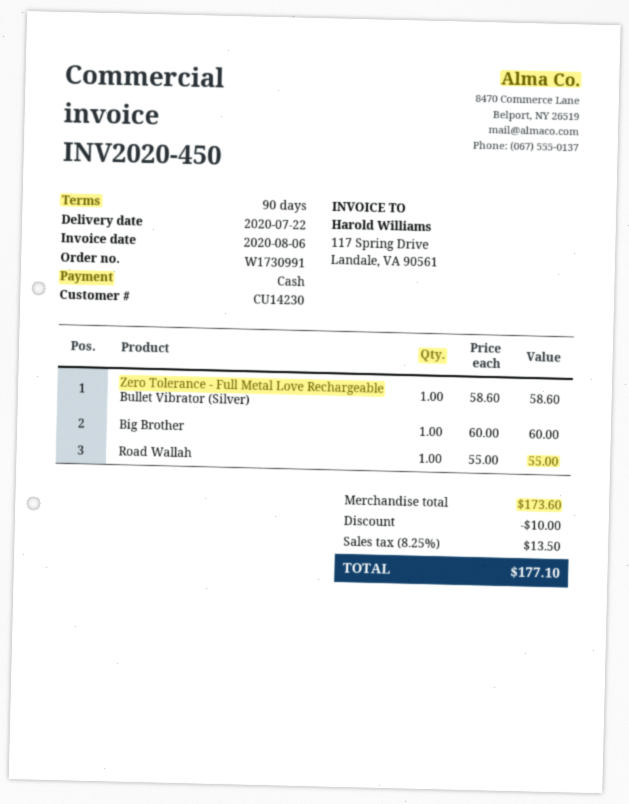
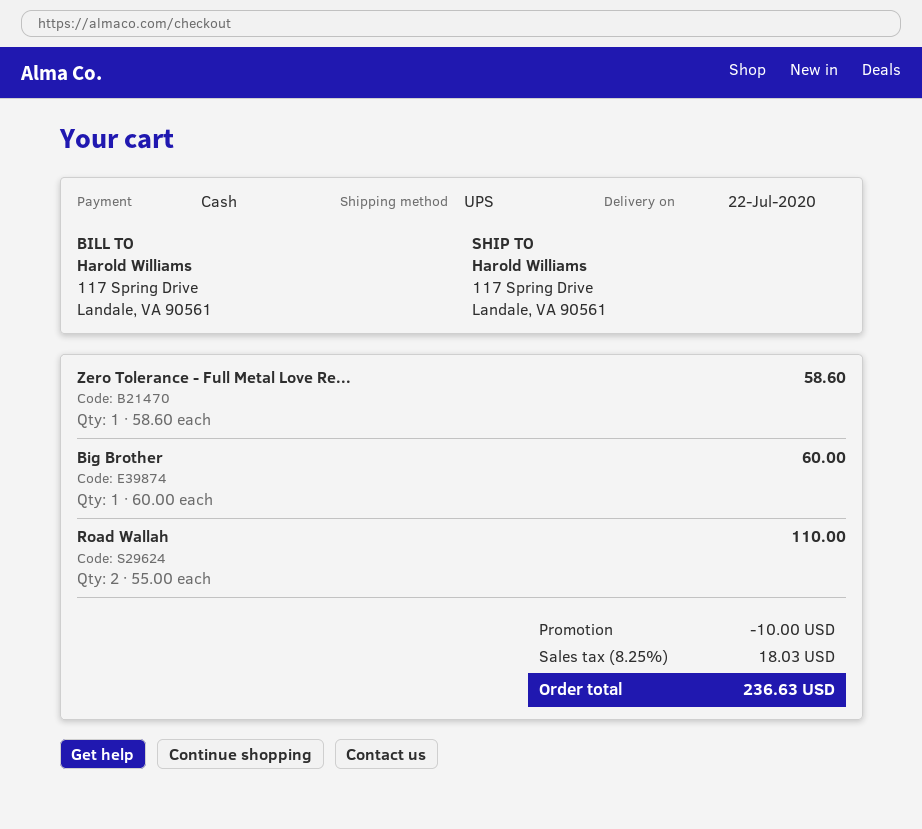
Road Wallah: 1 x 55.00 = 55.00 -> 2 x 55.00 = 110.00
tax: 8.25% = 13.50 -> 8.25% = 18.03
total: 177.10 -> 236.63

